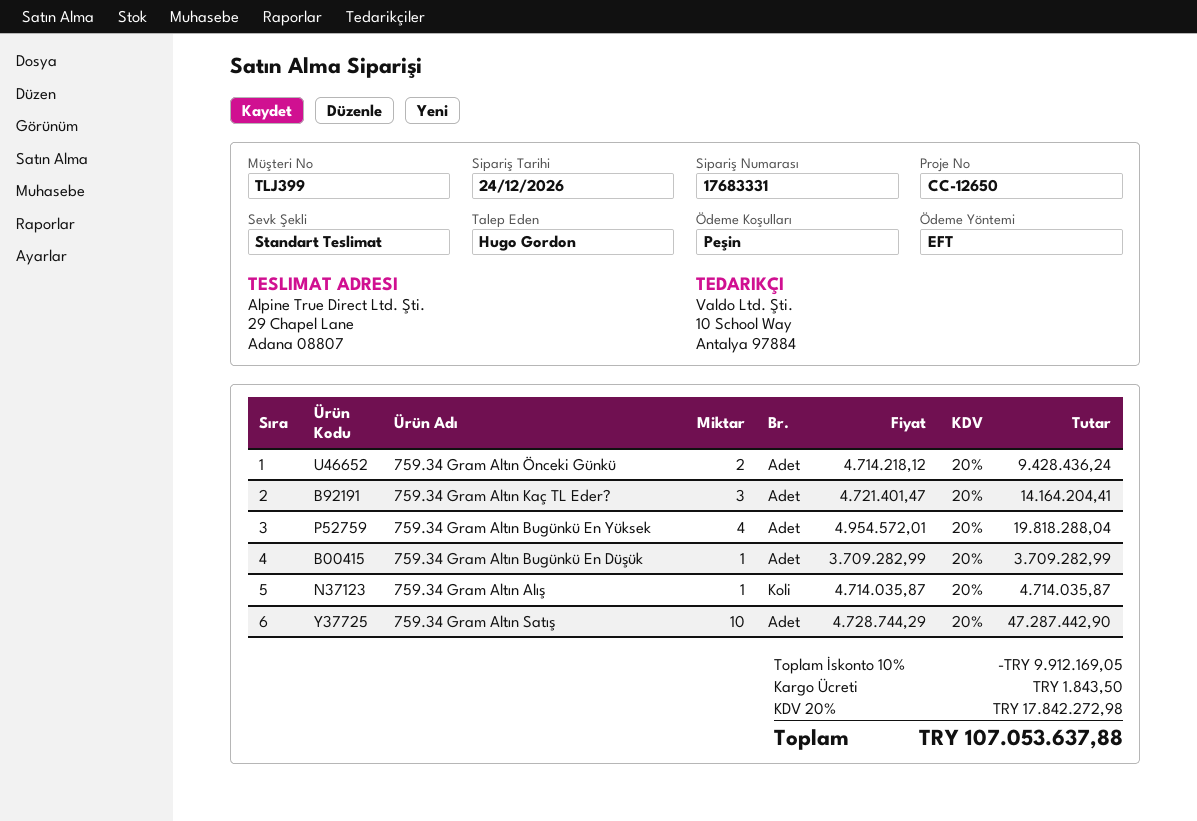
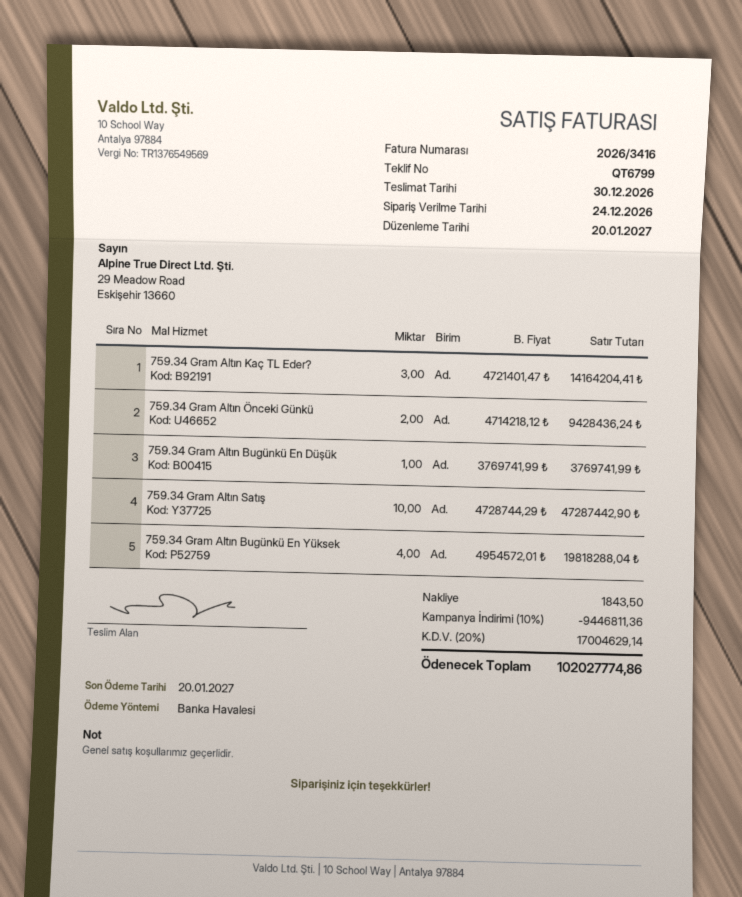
759.34 Gram Altın Bugünkü En Düşük: 1 x 3709282.99 = 3709282.99 -> 1 x 3769741.99 = 3769741.99
759.34 Gram Altın Alış: 1 x 4714035.87 = 4714035.87 -> none
discount: 10% = 9912169.05 -> 10% = 9446811.36
tax: 20% = 17842272.98 -> 20% = 17004629.14
total: 107053637.88 -> 102027774.86

